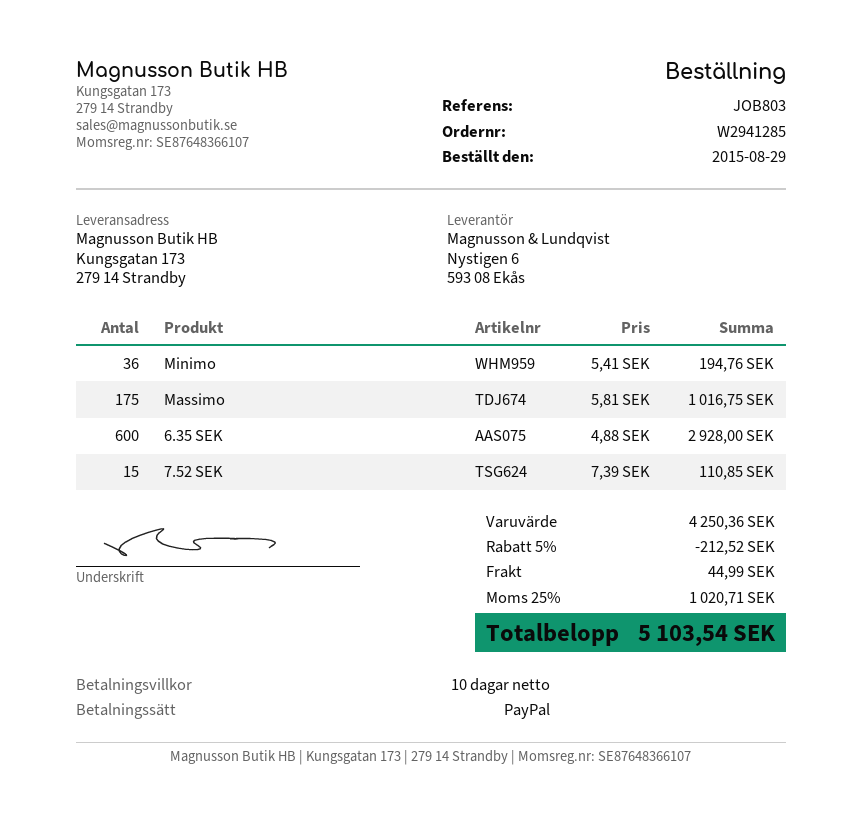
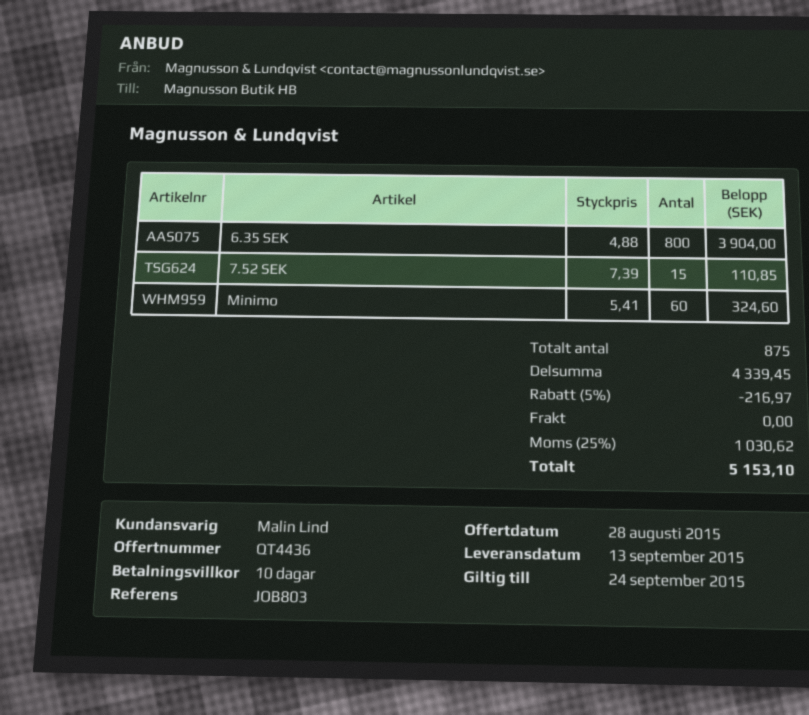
Minimo: 36 x 5.41 = 194.76 -> 60 x 5.41 = 324.60
Massimo: 175 x 5.81 = 1016.75 -> none
6.35 SEK: 600 x 4.88 = 2928.00 -> 800 x 4.88 = 3904.00
subtotal: 4250.36 -> 4339.45
discount: 5% = 212.52 -> 5% = 216.97
shipping: 44.99 -> 0.00
tax: 25% = 1020.71 -> 25% = 1030.62
total: 5103.54 -> 5153.10

